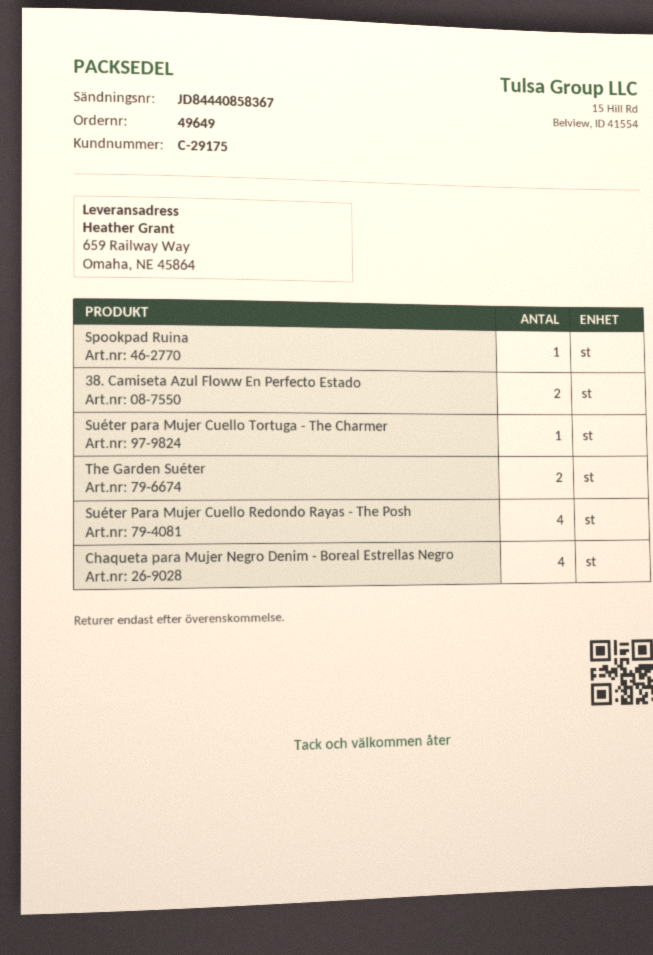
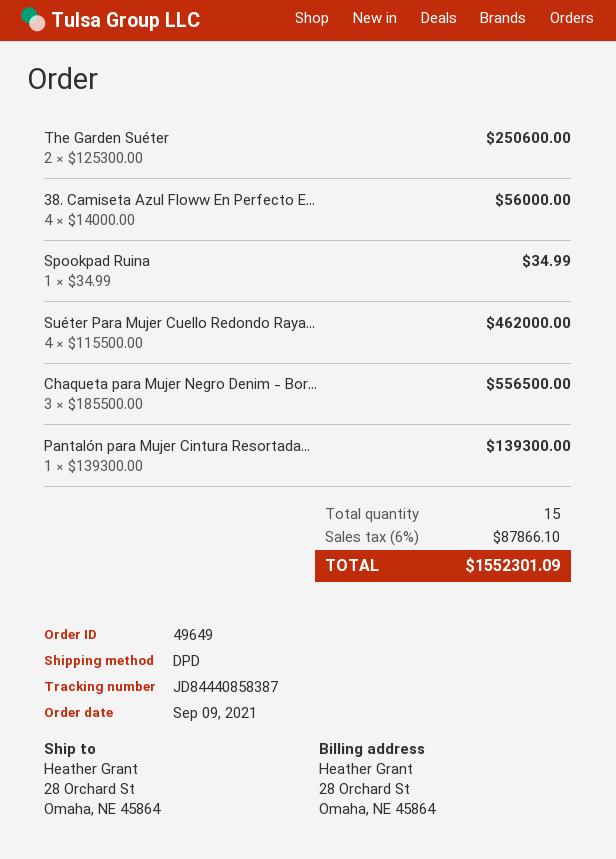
tracking number: JD84440858367 -> JD84440858387
ship to: 659 Railway Way, Omaha, NE 45864 -> 28 Orchard St, Omaha, NE 45864
38. Camiseta Azul Floww En Perfecto Estado: 2 -> 4
Suéter para Mujer Cuello Tortuga - The Charmer: 1 -> none
Chaqueta para Mujer Negro Denim - Boreal Estrellas Negro: 4 -> 3
Pantalón para Mujer Cintura Resortada...: none -> 1

